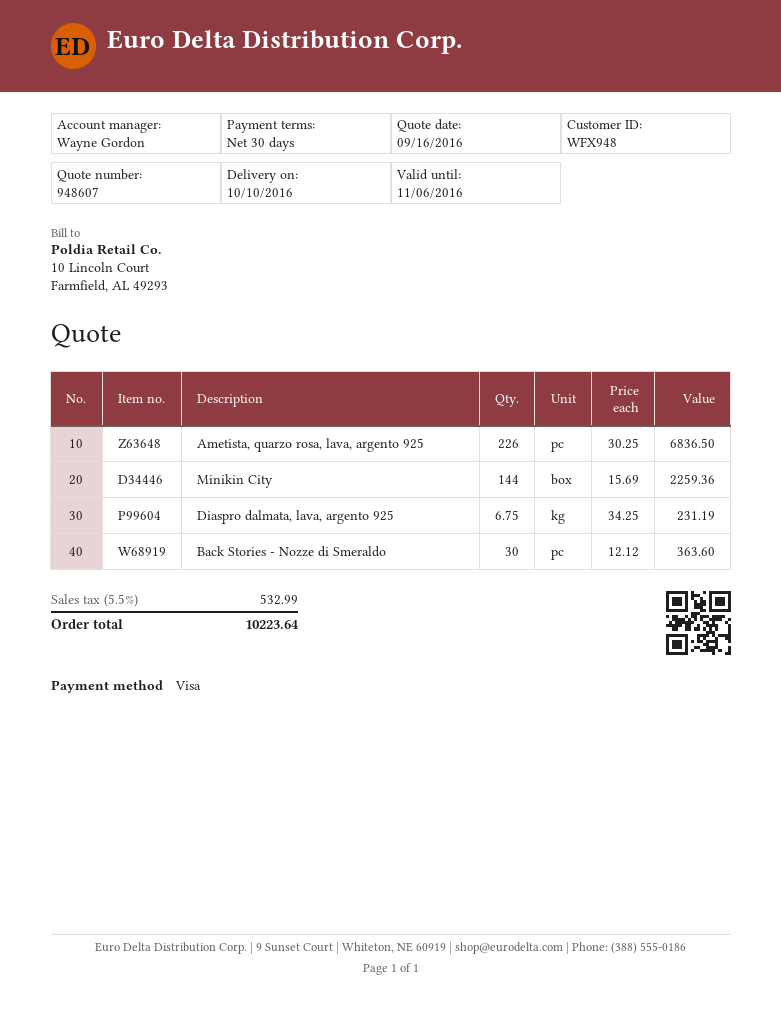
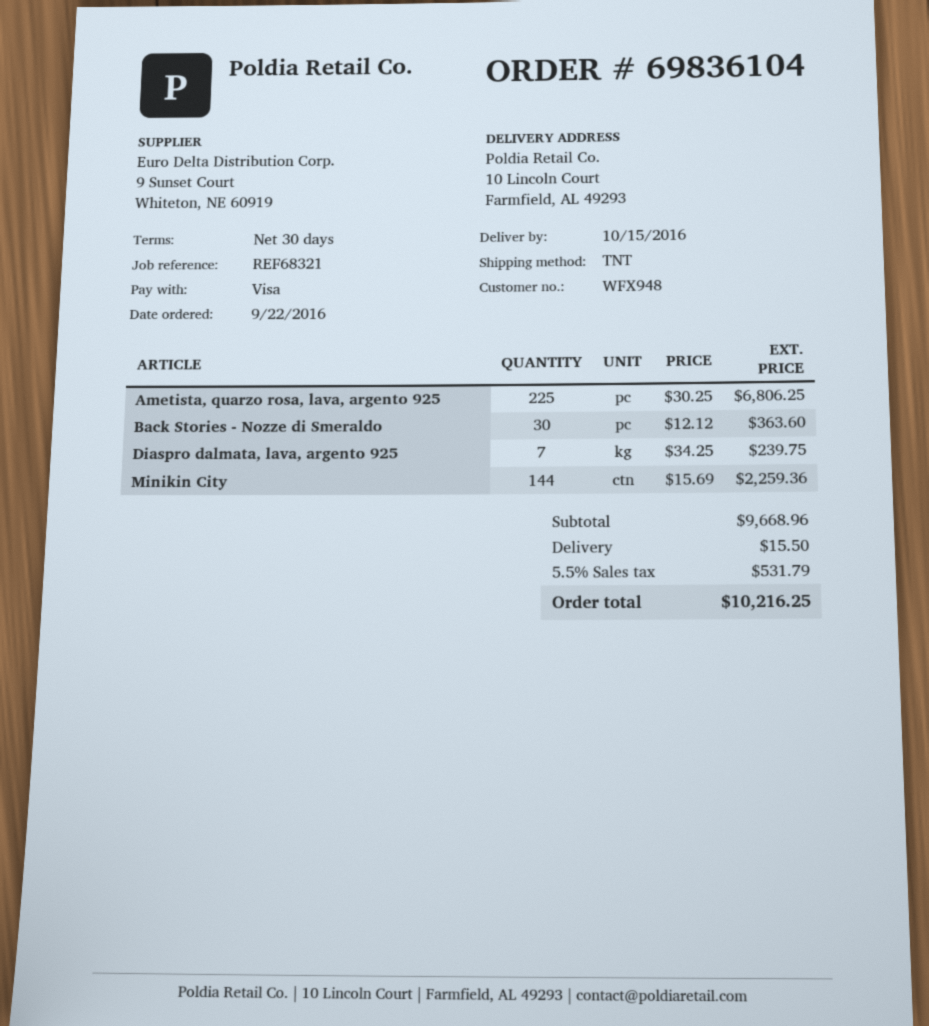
delivery date: 2016-10-10 -> 2016-10-15
Ametista, quarzo rosa, lava, argento 925: 226 x 30.25 = 6836.50 -> 225 x 30.25 = 6806.25
Diaspro dalmata, lava, argento 925: 6.75 x 34.25 = 231.19 -> 7 x 34.25 = 239.75
shipping: none -> 15.50
tax: 5.5% = 532.99 -> 5.5% = 531.79
total: 10223.64 -> 10216.25

